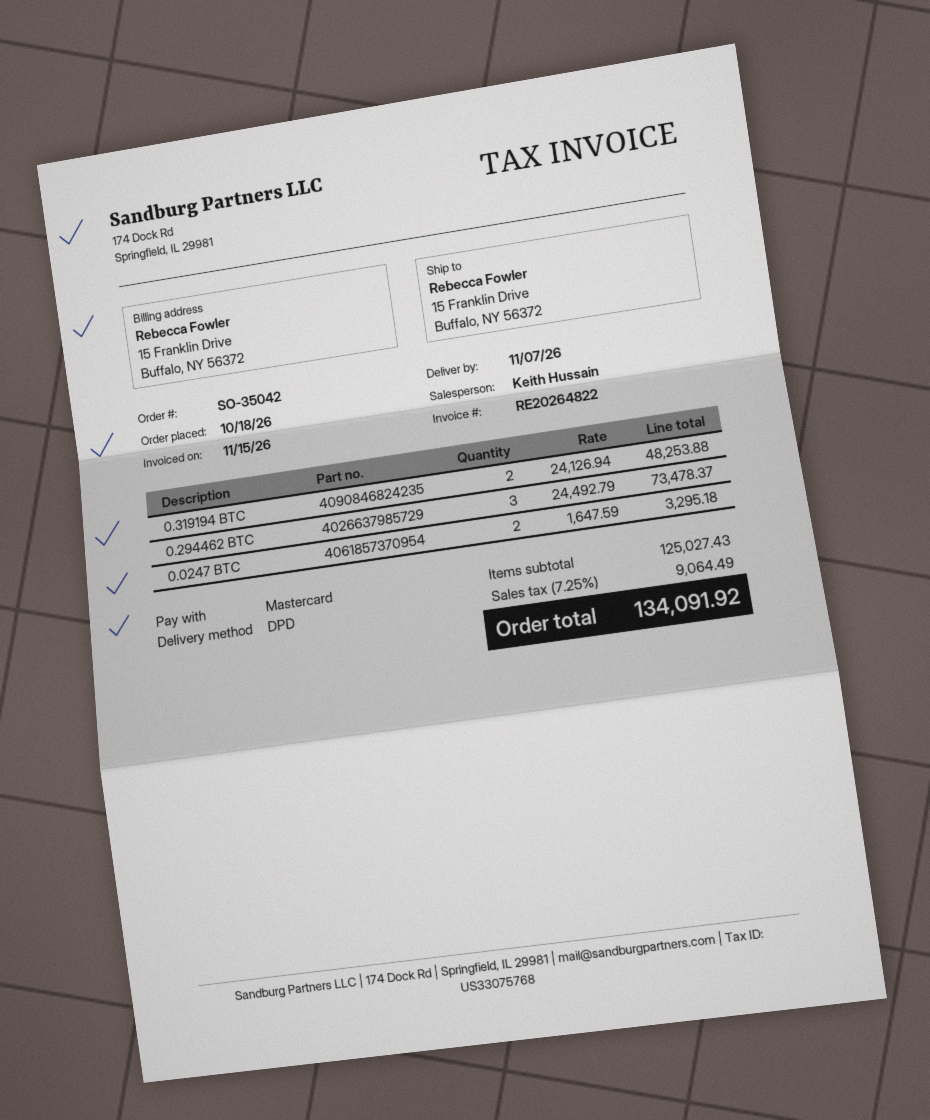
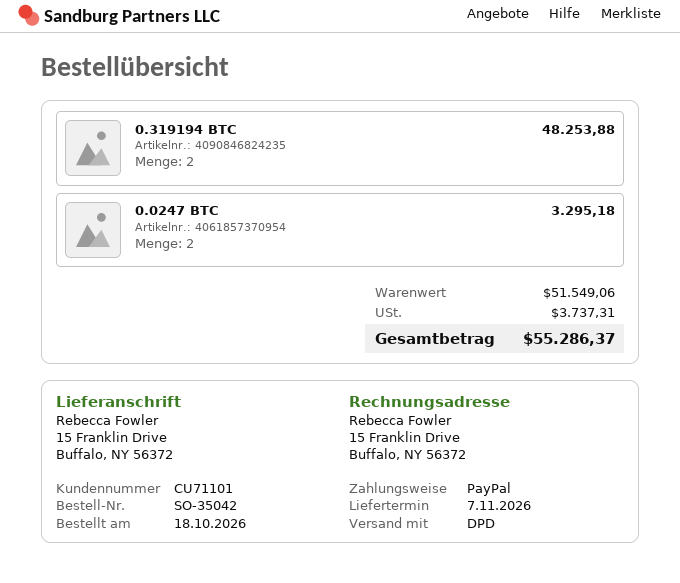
payment method: Mastercard -> PayPal
0.294462 BTC: 3 for 73478.37 -> none
subtotal: 125027.43 -> 51549.06
tax: 9064.49 -> 3737.31
total: 134091.92 -> 55286.37

